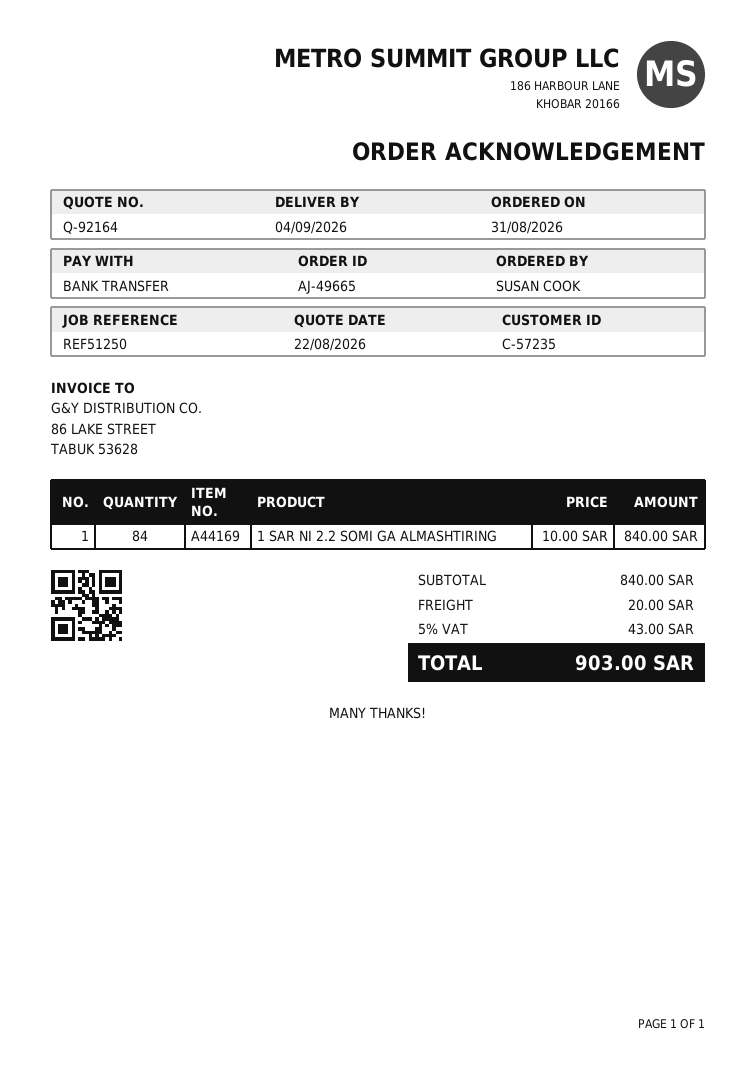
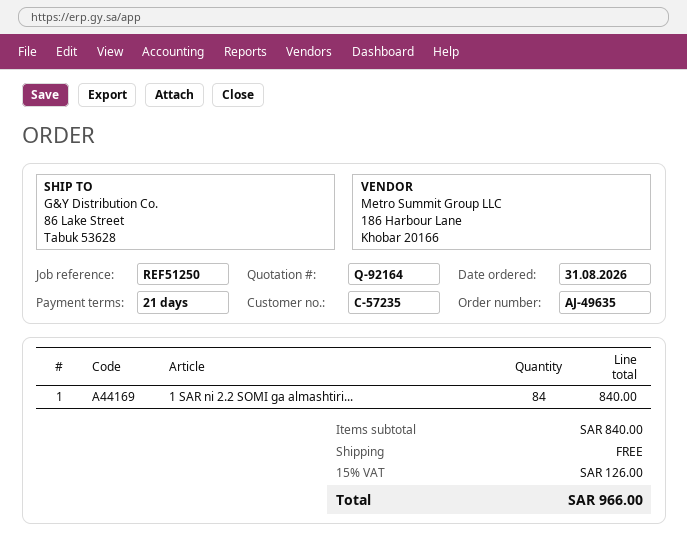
order number: AJ-49665 -> AJ-49635
shipping: 20.00 -> 0.00
tax: 5% = 43.00 -> 15% = 126.00
total: 903.00 -> 966.00

